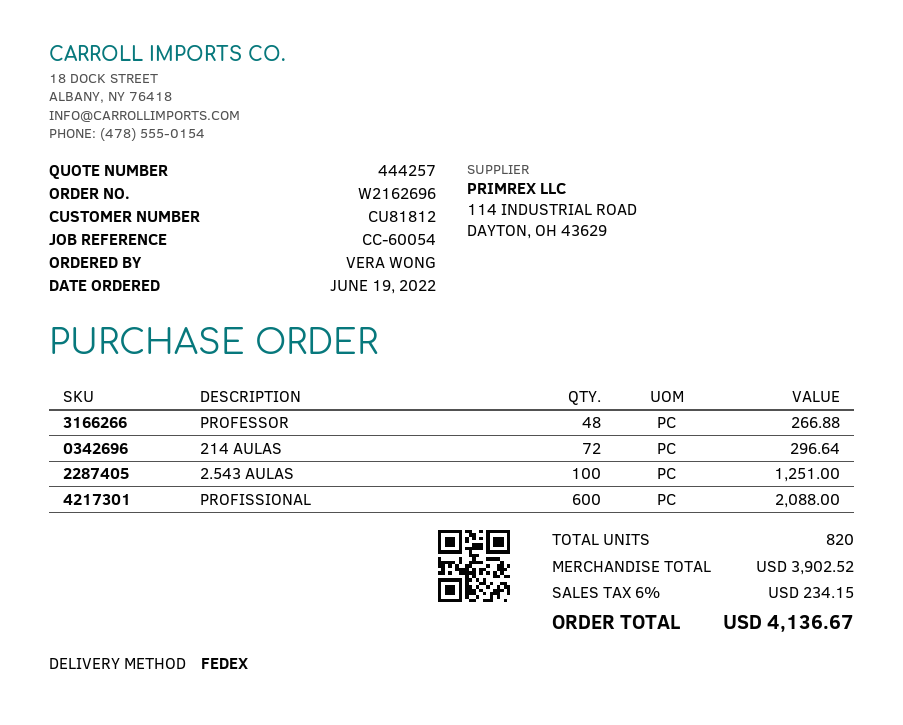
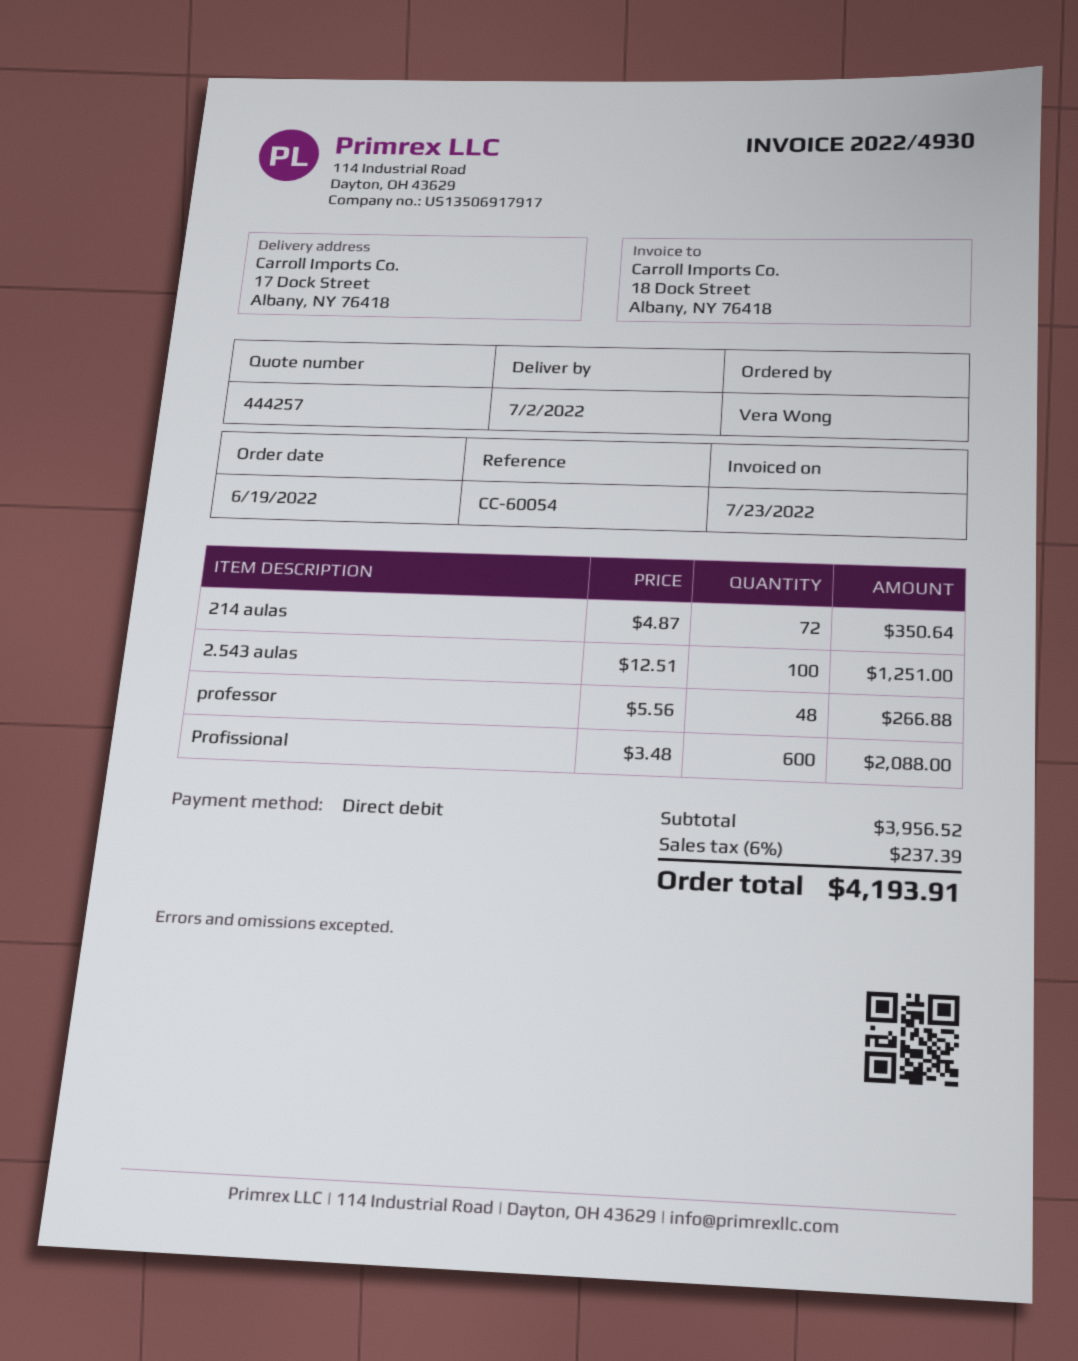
214 AULAS: 72 for 296.64 -> 72 for 350.64
subtotal: 3902.52 -> 3956.52
tax: 6% = 234.15 -> 6% = 237.39
total: 4136.67 -> 4193.91

